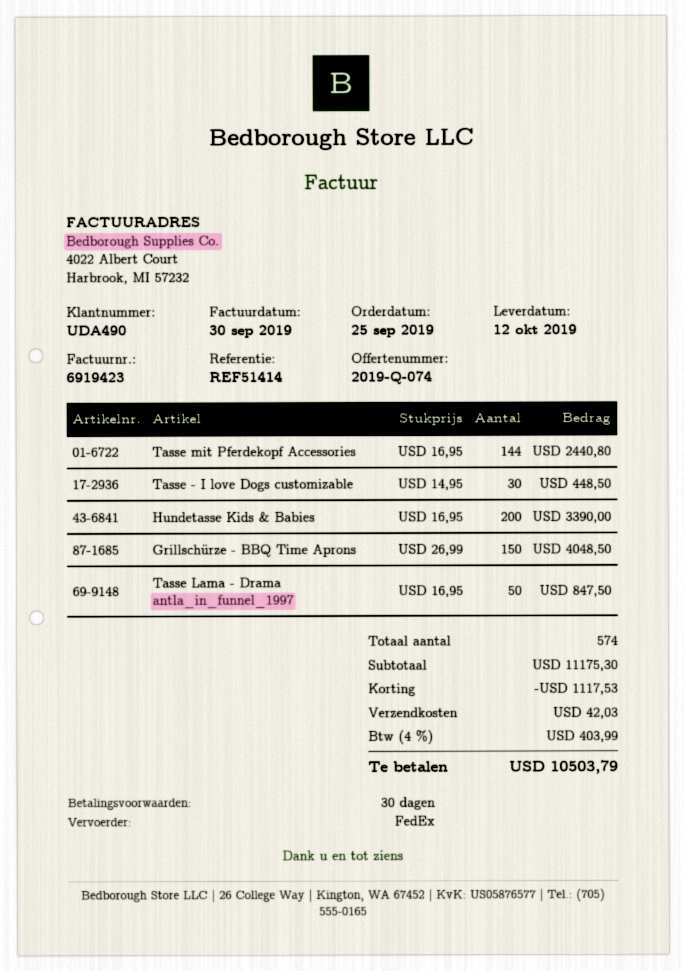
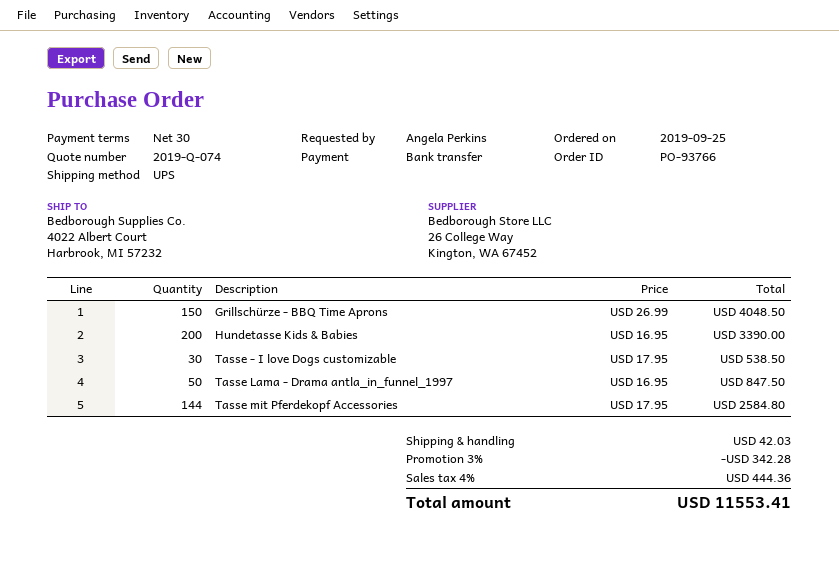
shipping method: FedEx -> UPS
Tasse mit Pferdekopf Accessories: 144 x 16.95 = 2440.80 -> 144 x 17.95 = 2584.80
Tasse - I love Dogs customizable: 30 x 14.95 = 448.50 -> 30 x 17.95 = 538.50
discount: 1117.53 -> 342.28
tax: 4% = 403.99 -> 4% = 444.36
total: 10503.79 -> 11553.41

